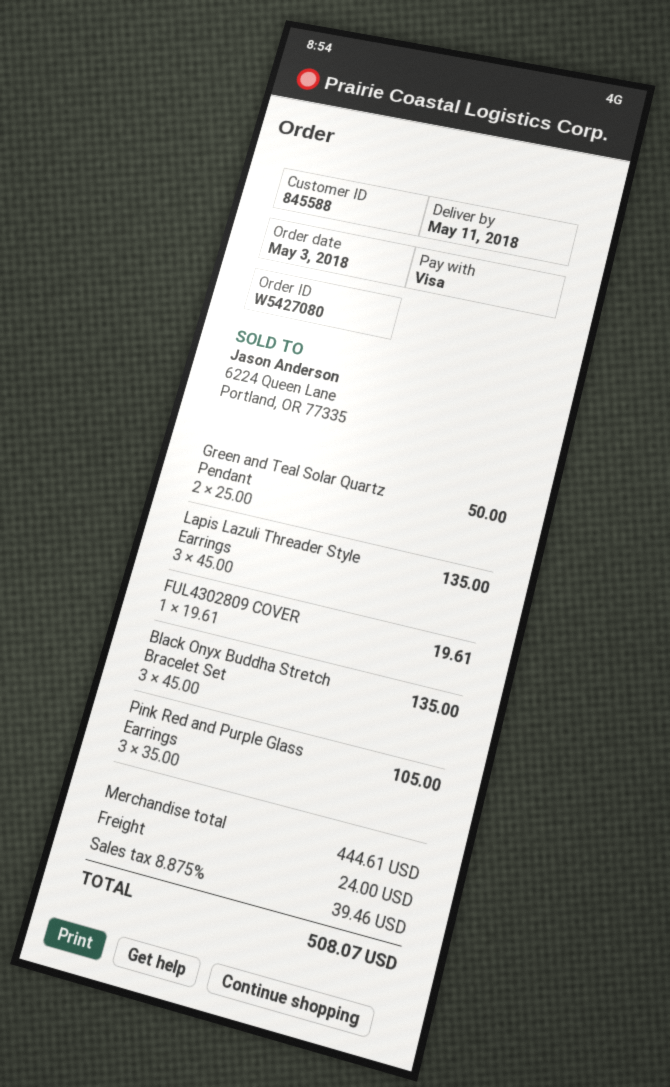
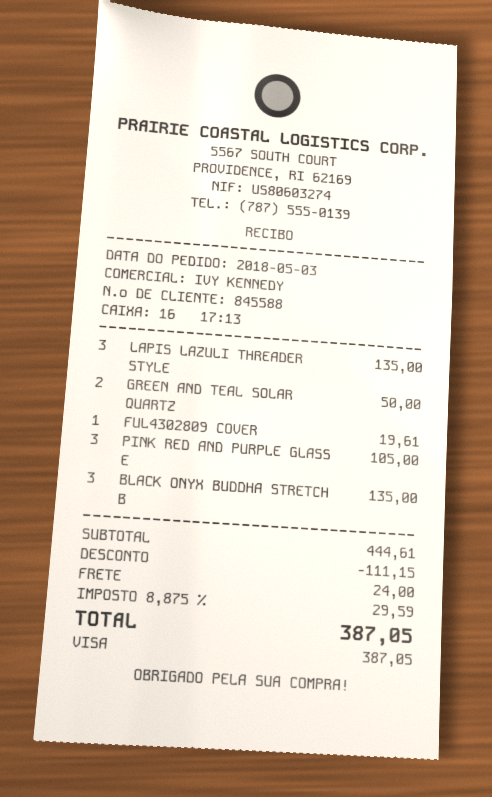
discount: none -> 111.15
tax: 8.875% = 39.46 -> 8.875% = 29.59
total: 508.07 -> 387.05

